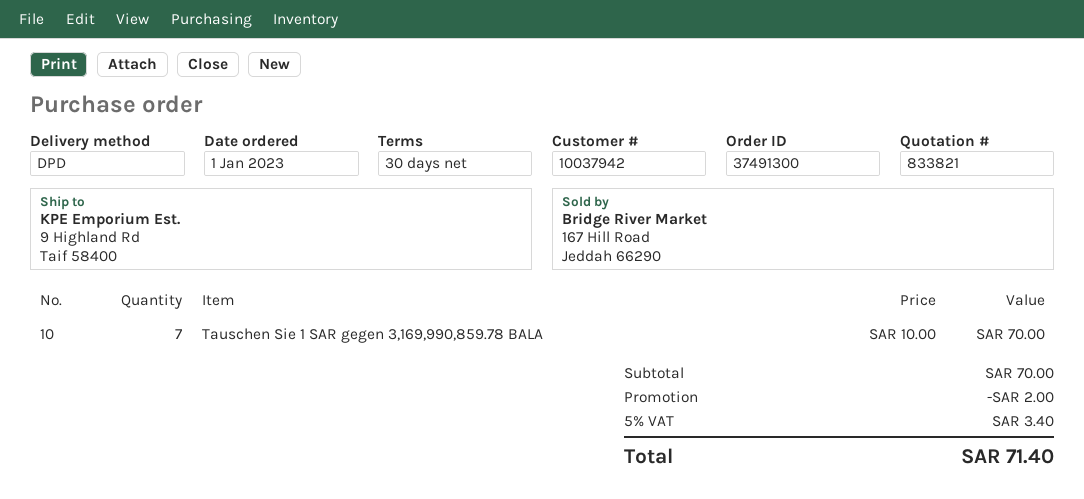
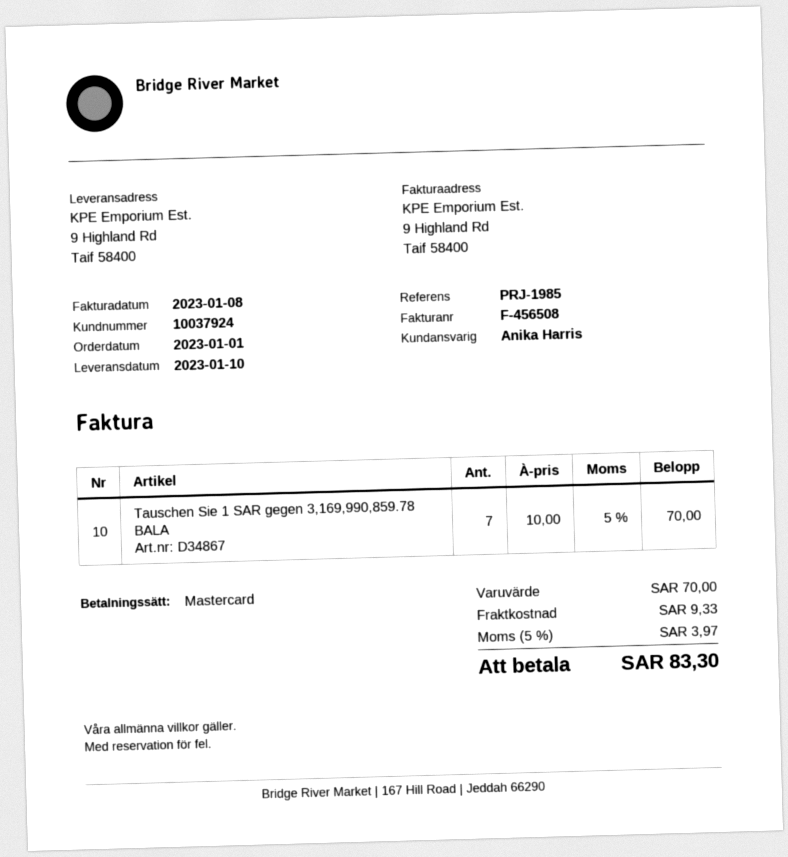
customer number: 10037942 -> 10037924
discount: 2.00 -> none
shipping: none -> 9.33
tax: 5% = 3.40 -> 5% = 3.97
total: 71.40 -> 83.30

